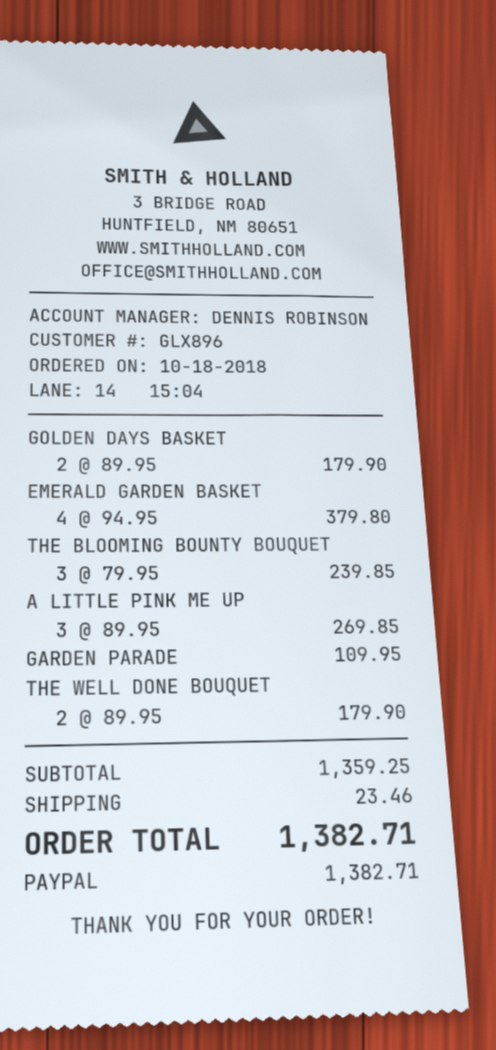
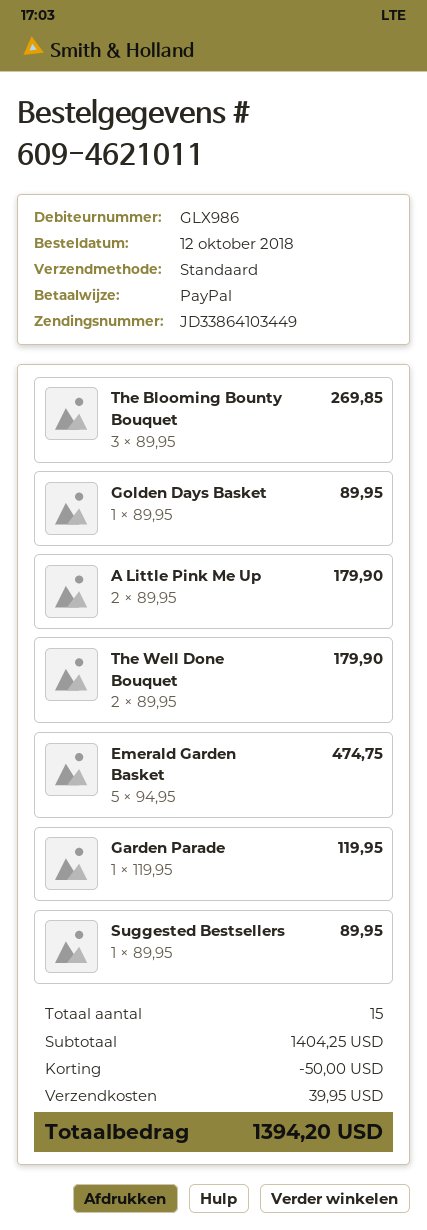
order date: 2018-10-18 -> 2018-10-12
customer number: GLX896 -> GLX986
GOLDEN DAYS BASKET: 2 x 89.95 = 179.90 -> 1 x 89.95 = 89.95
EMERALD GARDEN BASKET: 4 x 94.95 = 379.80 -> 5 x 94.95 = 474.75
THE BLOOMING BOUNTY BOUQUET: 3 x 79.95 = 239.85 -> 3 x 89.95 = 269.85
A LITTLE PINK ME UP: 3 x 89.95 = 269.85 -> 2 x 89.95 = 179.90
GARDEN PARADE: 1 x 109.95 = 109.95 -> 1 x 119.95 = 119.95
Suggested Bestsellers: none -> 1 x 89.95 = 89.95
subtotal: 1359.25 -> 1404.25
discount: none -> 50.00
shipping: 23.46 -> 39.95
total: 1382.71 -> 1394.20

